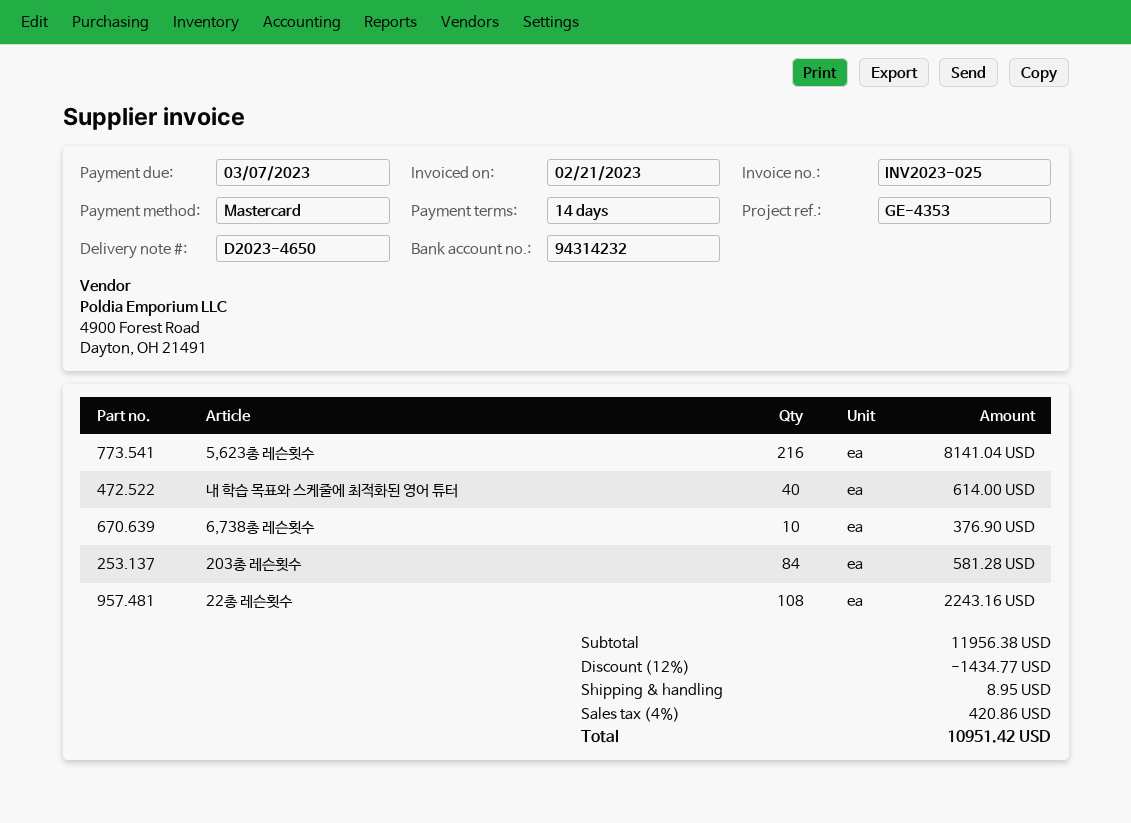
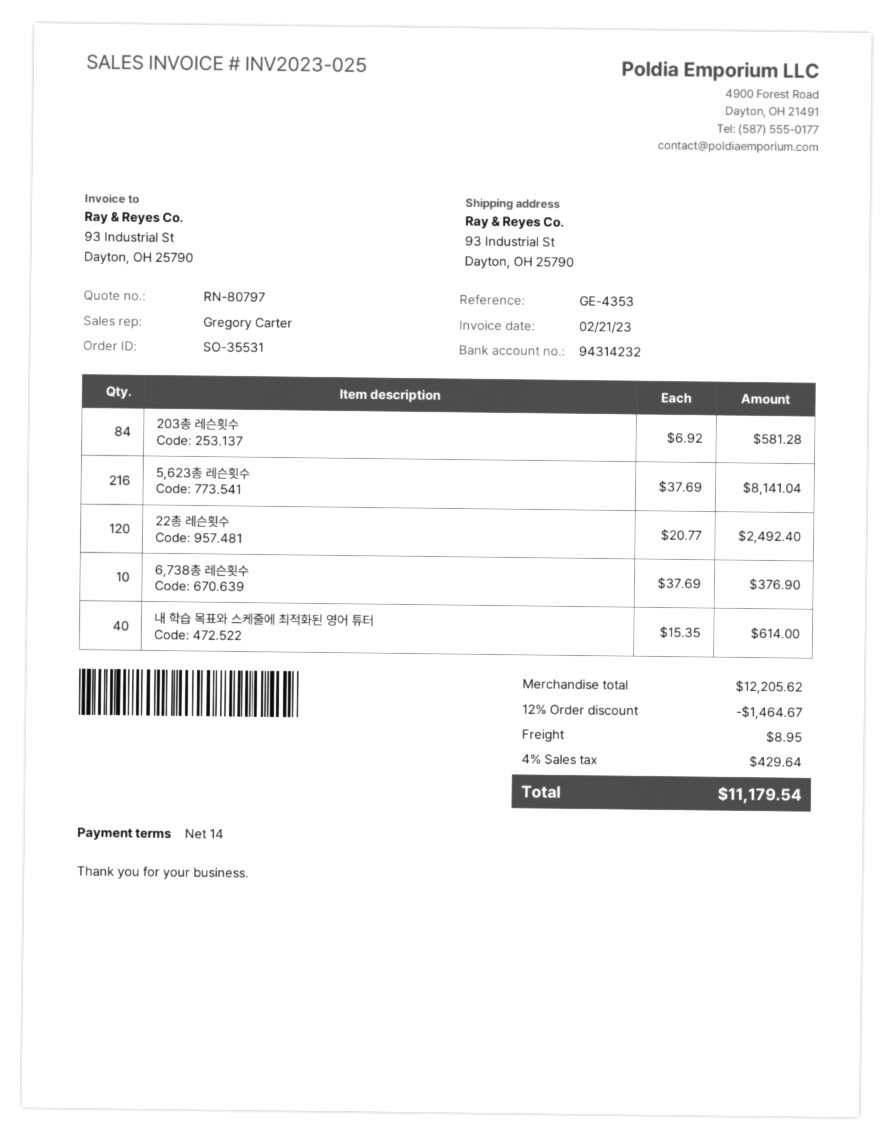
22총 레슨횟수: 108 for 2243.16 -> 120 for 2492.40
subtotal: 11956.38 -> 12205.62
discount: 12% = 1434.77 -> 12% = 1464.67
tax: 4% = 420.86 -> 4% = 429.64
total: 10951.42 -> 11179.54

